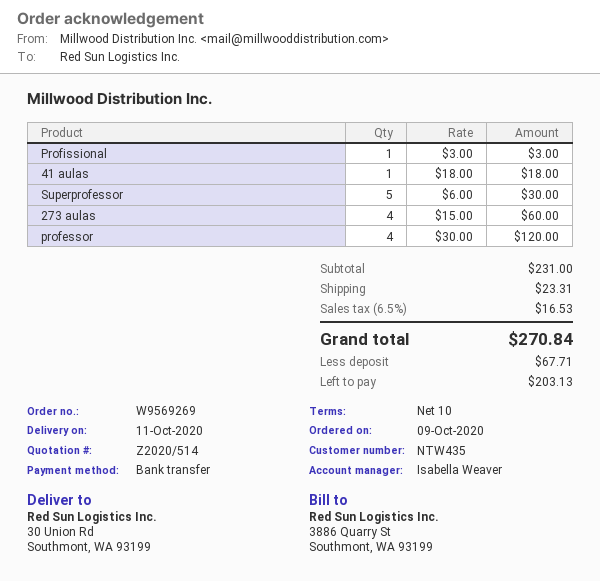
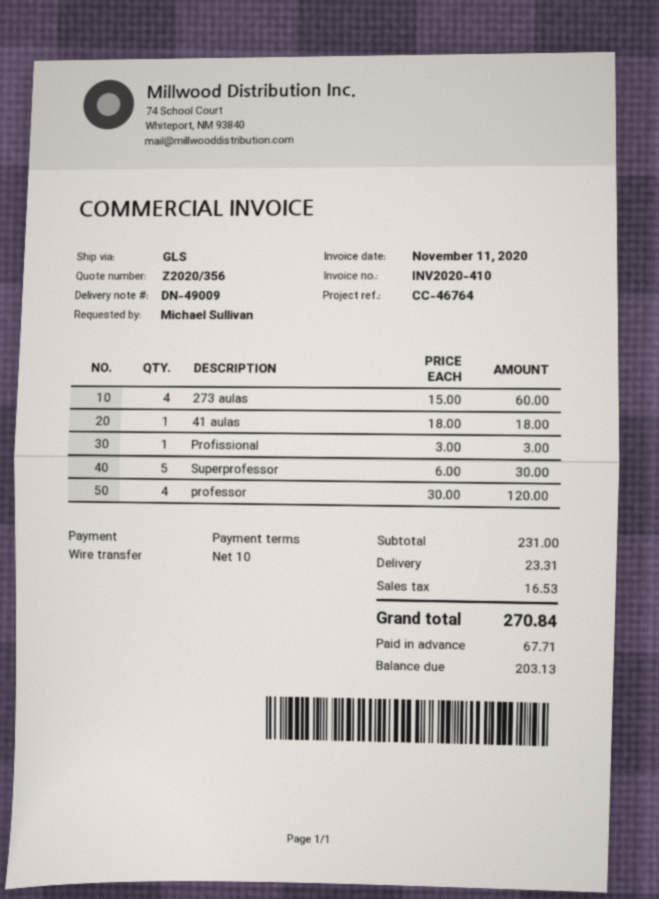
quote number: Z2020/514 -> Z2020/356

